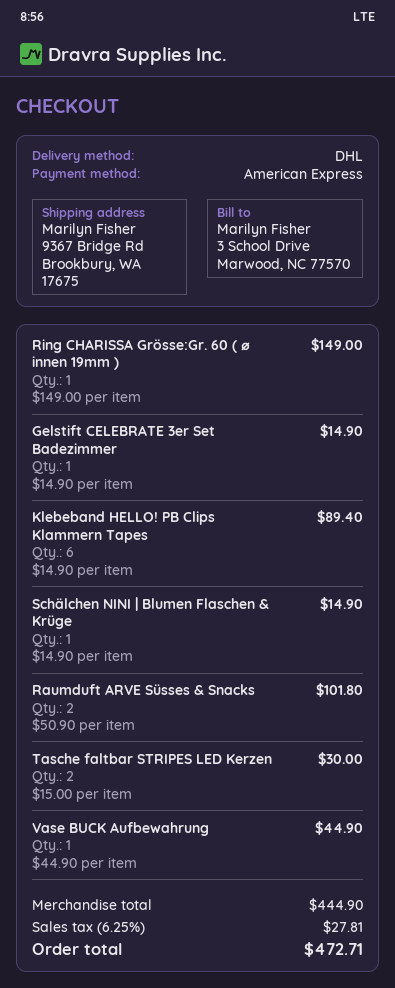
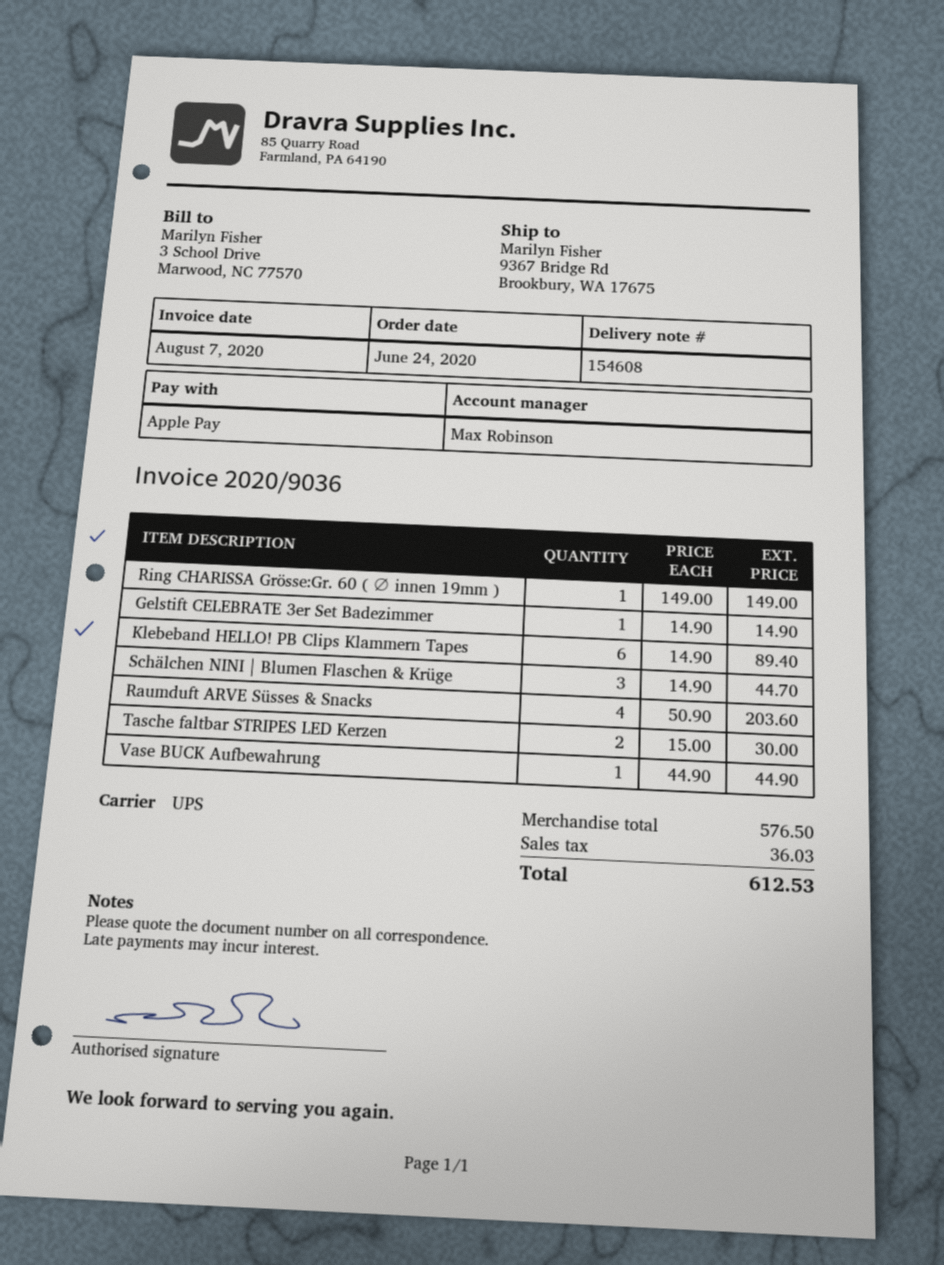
payment method: American Express -> Apple Pay
shipping method: DHL -> UPS
Schälchen NINI | Blumen Flaschen & Krüge: 1 x 14.90 = 14.90 -> 3 x 14.90 = 44.70
Raumduft ARVE Süsses & Snacks: 2 x 50.90 = 101.80 -> 4 x 50.90 = 203.60
subtotal: 444.90 -> 576.50
tax: 27.81 -> 36.03
total: 472.71 -> 612.53

